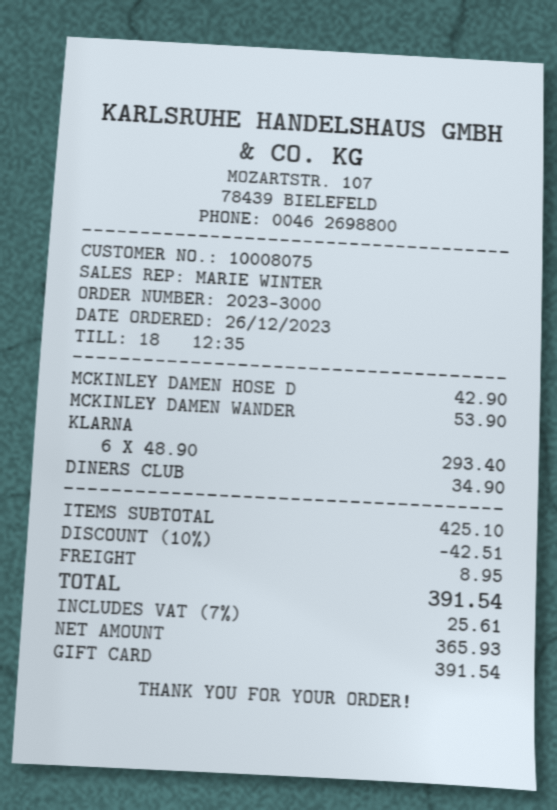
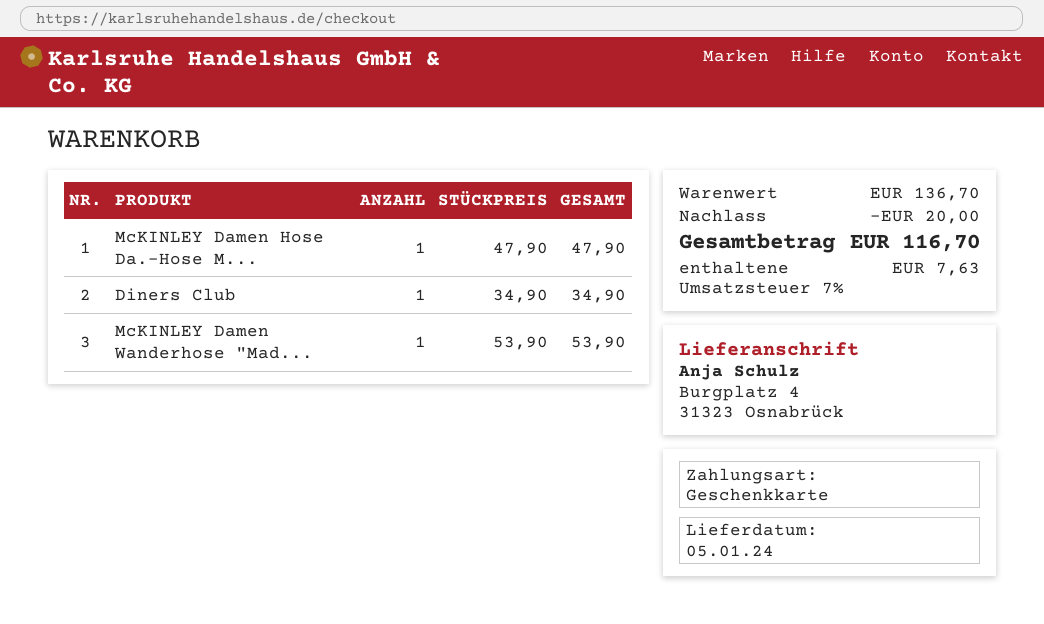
MCKINLEY DAMEN HOSE D: 1 x 42.90 = 42.90 -> 1 x 47.90 = 47.90
KLARNA: 6 x 48.90 = 293.40 -> none
subtotal: 425.10 -> 136.70
discount: 42.51 -> 20.00
shipping: 8.95 -> none
tax: 7% = 25.61 -> 7% = 7.63
total: 391.54 -> 116.70

